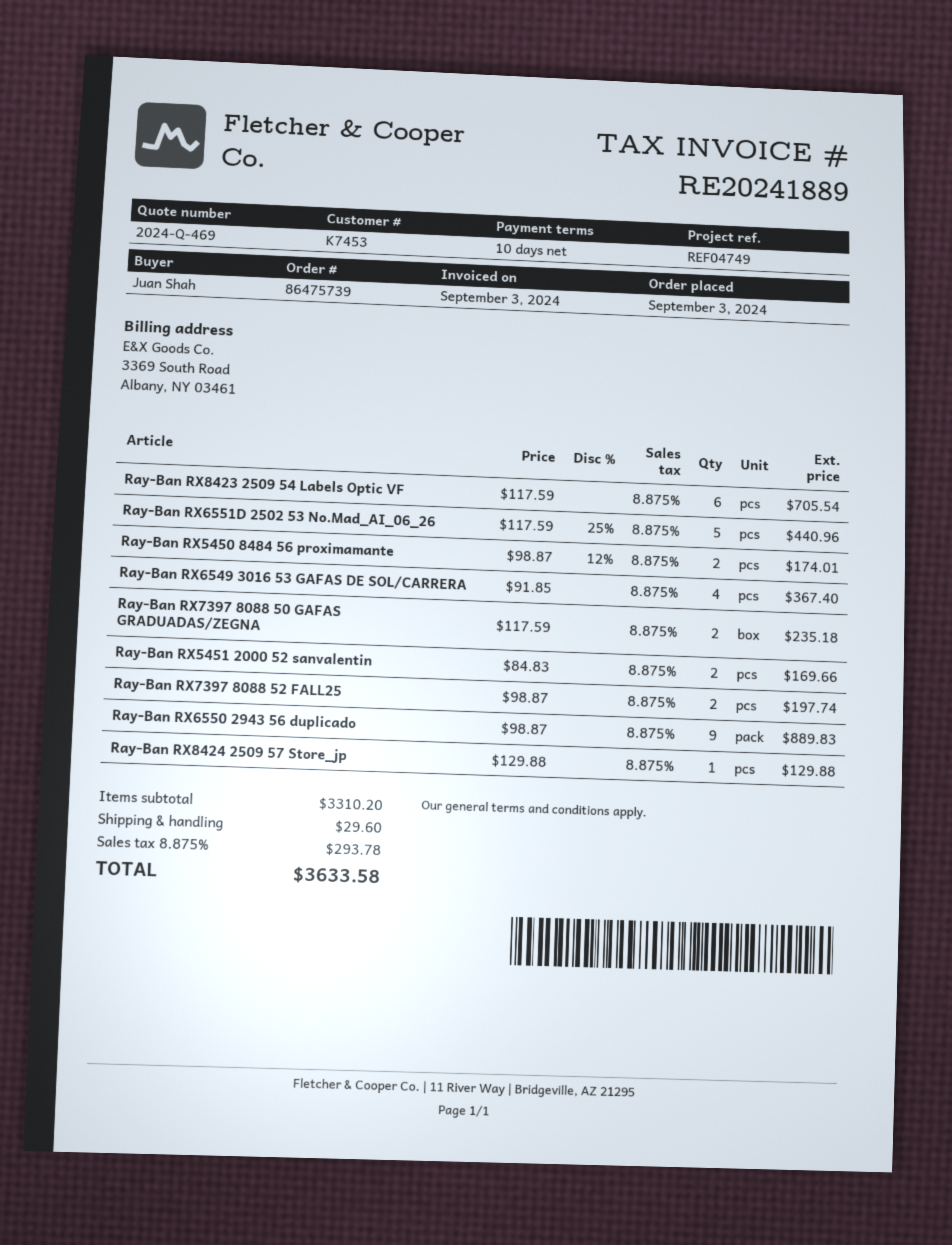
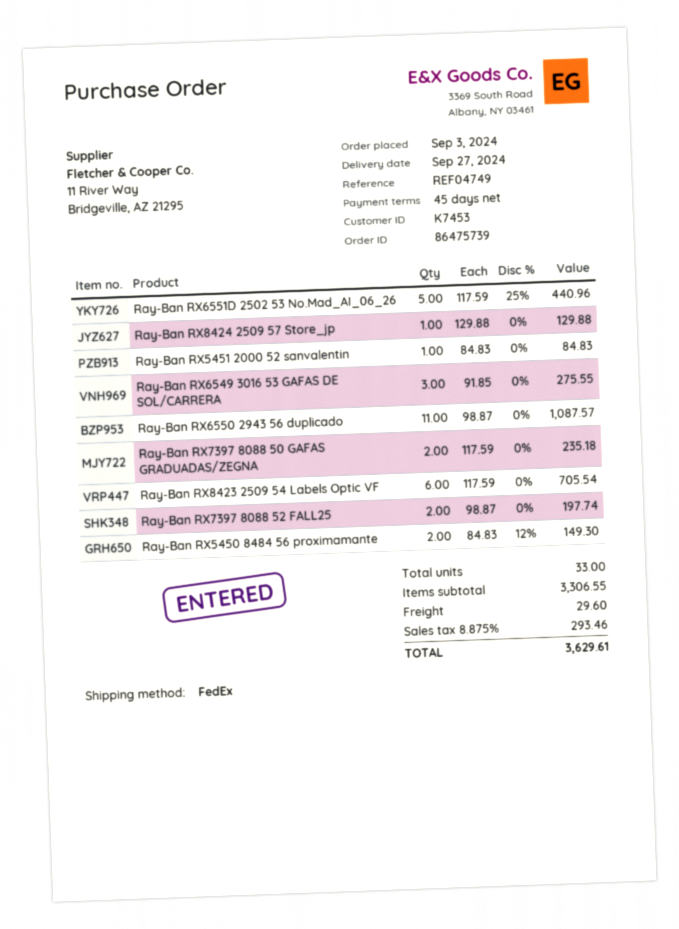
payment terms: 10 days -> 45 days
Ray-Ban RX5450 8484 56 proximamante: 2 x 98.87 - 12% = 174.01 -> 2 x 84.83 - 12% = 149.30
Ray-Ban RX6549 3016 53 GAFAS DE SOL/CARRERA: 4 x 91.85 = 367.40 -> 3 x 91.85 = 275.55
Ray-Ban RX5451 2000 52 sanvalentin: 2 x 84.83 = 169.66 -> 1 x 84.83 = 84.83
Ray-Ban RX6550 2943 56 duplicado: 9 x 98.87 = 889.83 -> 11 x 98.87 = 1087.57
subtotal: 3310.20 -> 3306.55
tax: 8.875% = 293.78 -> 8.875% = 293.46
total: 3633.58 -> 3629.61

